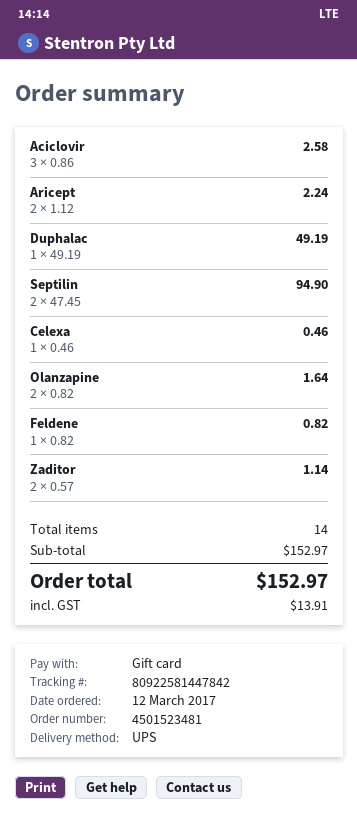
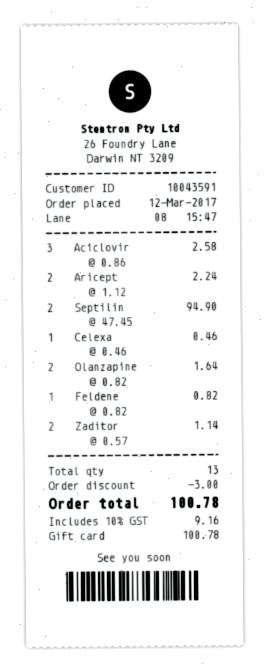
Duphalac: 1 x 49.19 = 49.19 -> none
total quantity: 14 -> 13
discount: none -> 3.00
tax: 13.91 -> 9.16
total: 152.97 -> 100.78

